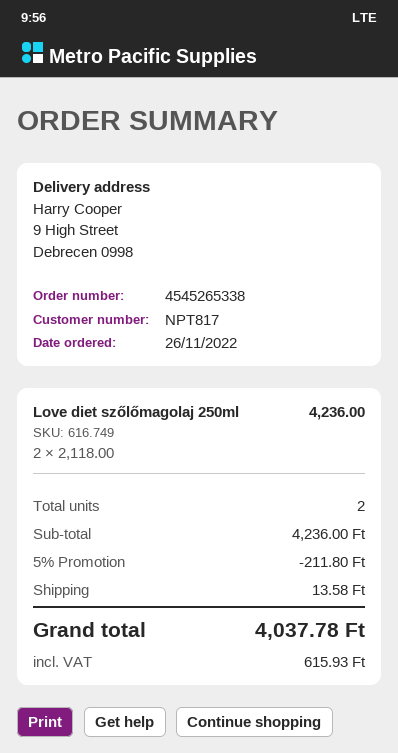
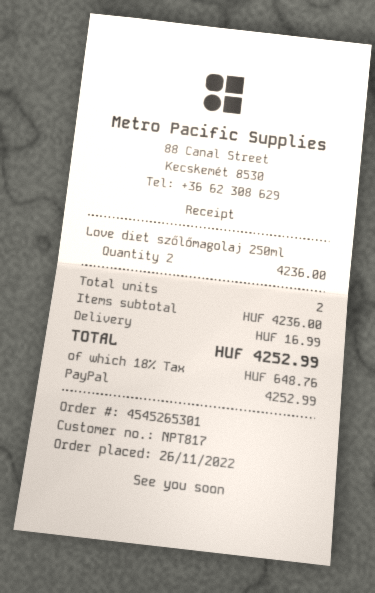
order number: 4545265338 -> 4545265301
discount: 5% = 211.80 -> none
shipping: 13.58 -> 16.99
tax: 615.93 -> 648.76
total: 4037.78 -> 4252.99

